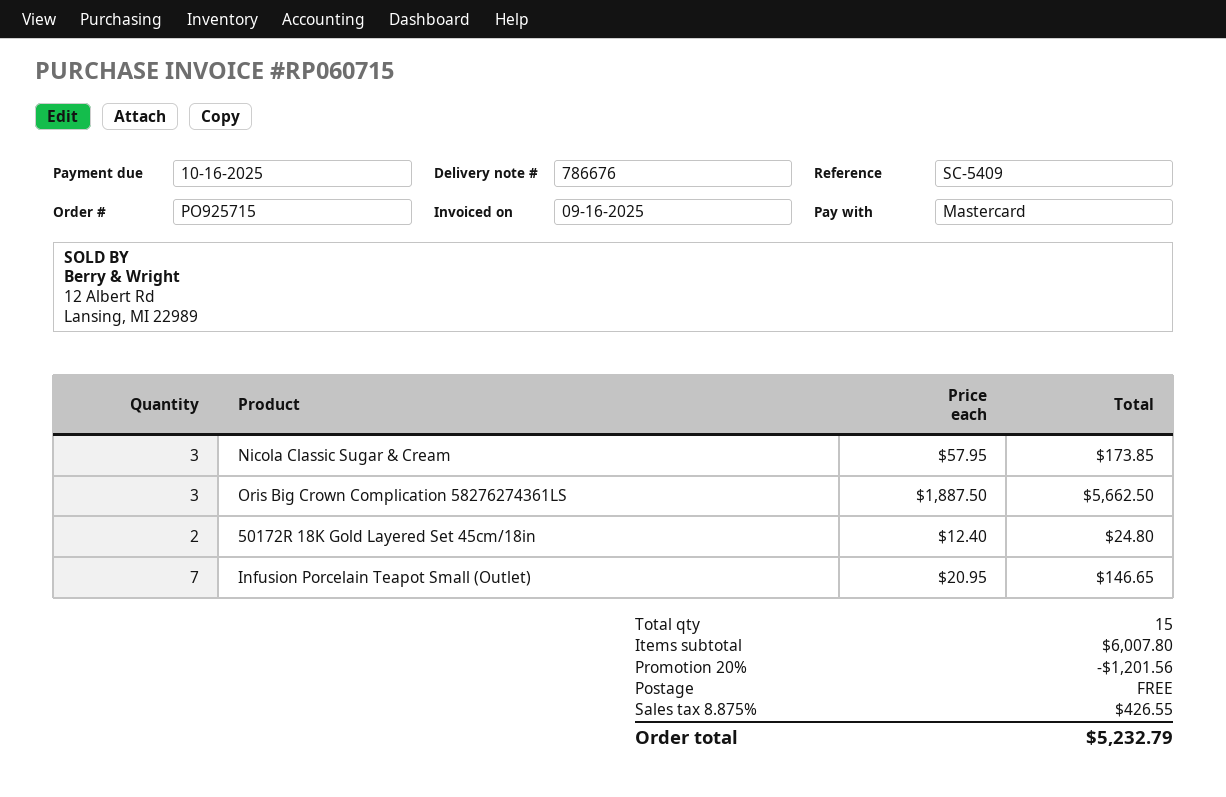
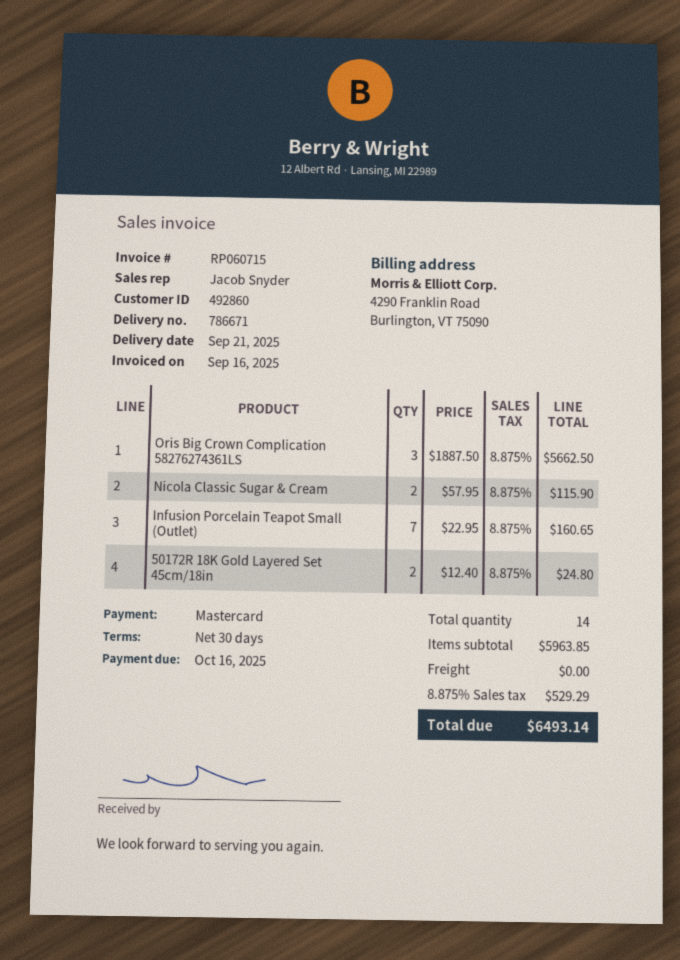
delivery note number: 786676 -> 786671
Nicola Classic Sugar & Cream: 3 x 57.95 = 173.85 -> 2 x 57.95 = 115.90
Infusion Porcelain Teapot Small (Outlet): 7 x 20.95 = 146.65 -> 7 x 22.95 = 160.65
total quantity: 15 -> 14
subtotal: 6007.80 -> 5963.85
discount: 20% = 1201.56 -> none
tax: 8.875% = 426.55 -> 8.875% = 529.29
total: 5232.79 -> 6493.14

